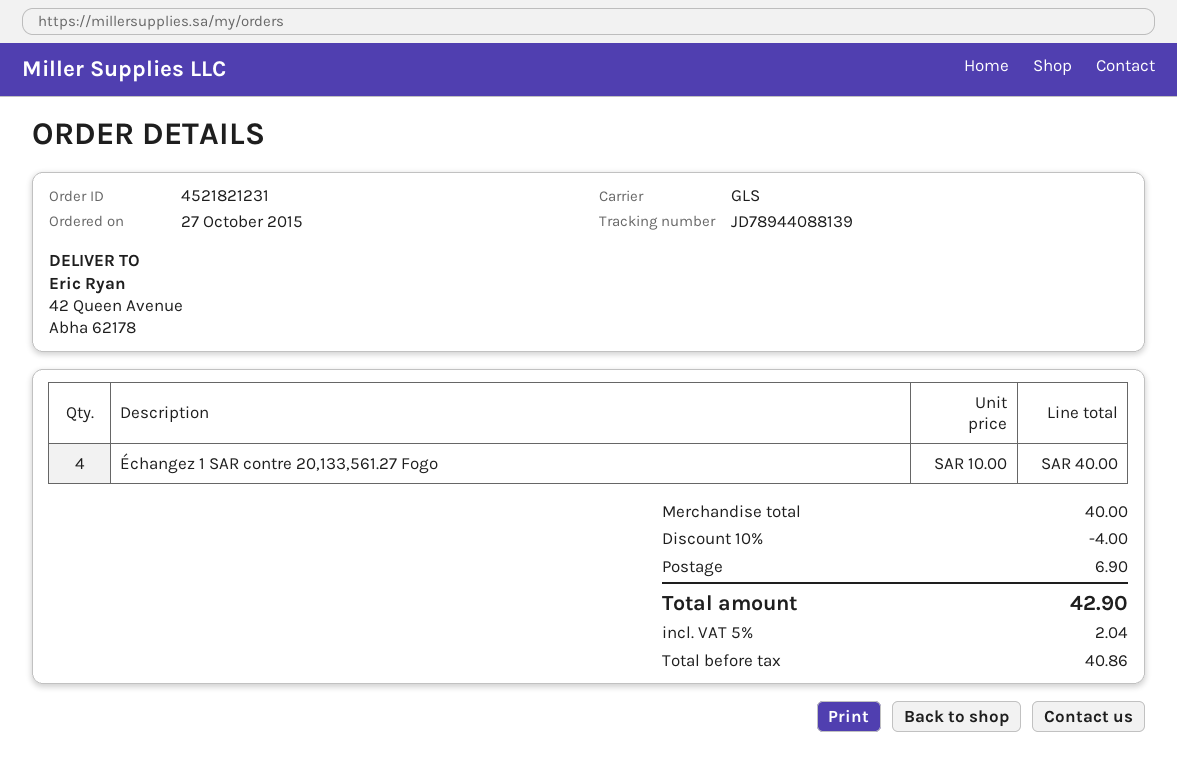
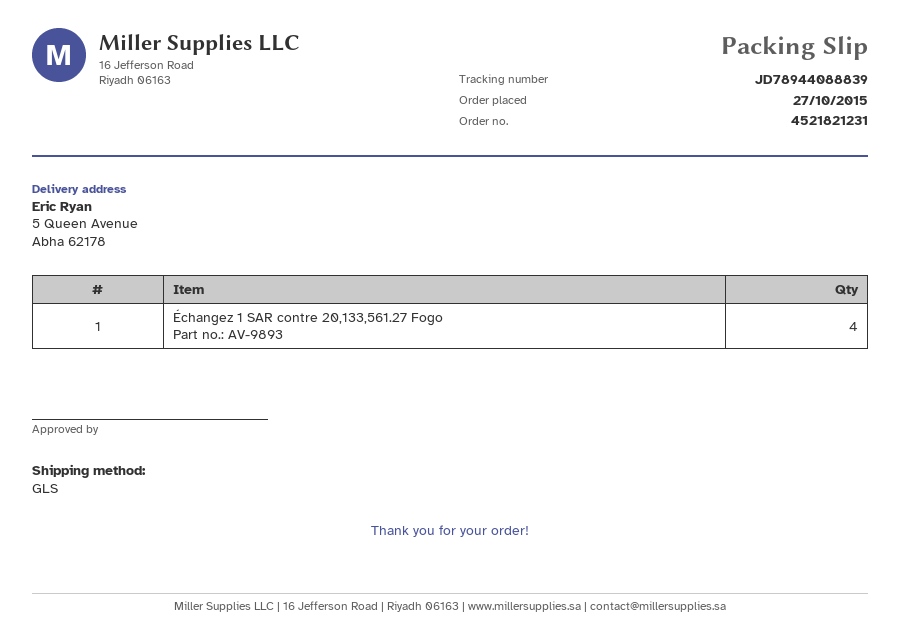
tracking number: JD78944088139 -> JD78944088839
ship to: 42 Queen Avenue, Abha 62178 -> 5 Queen Avenue, Abha 62178

